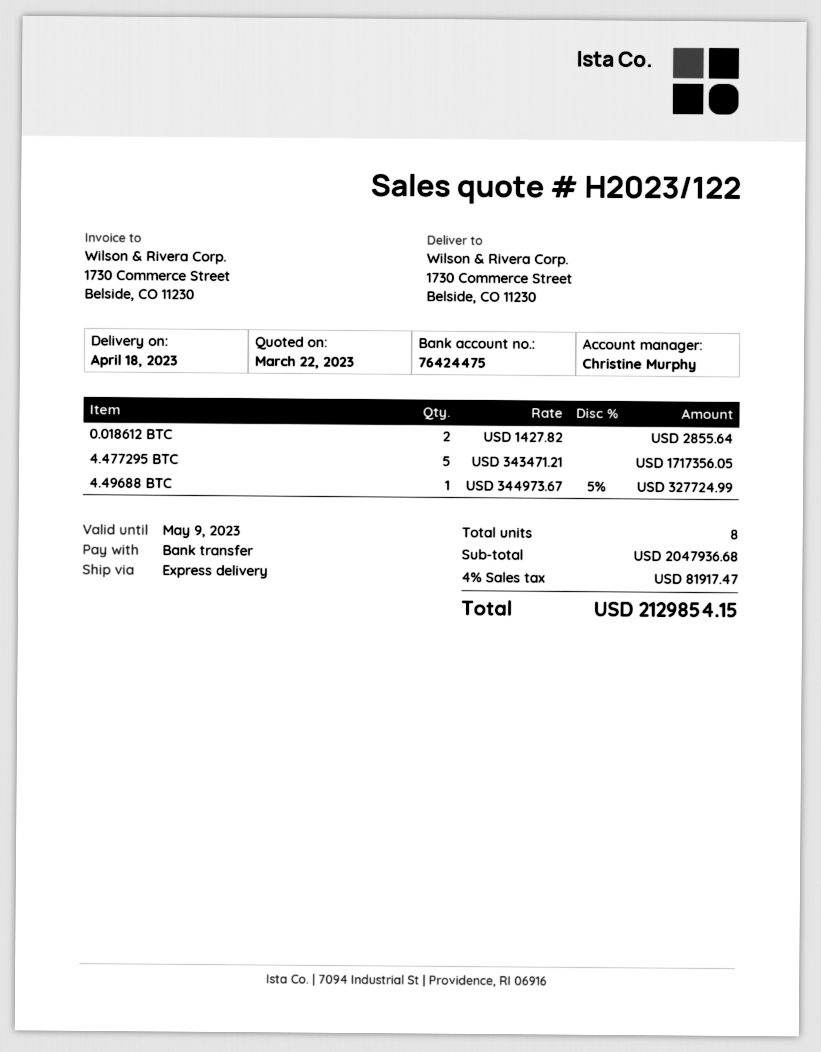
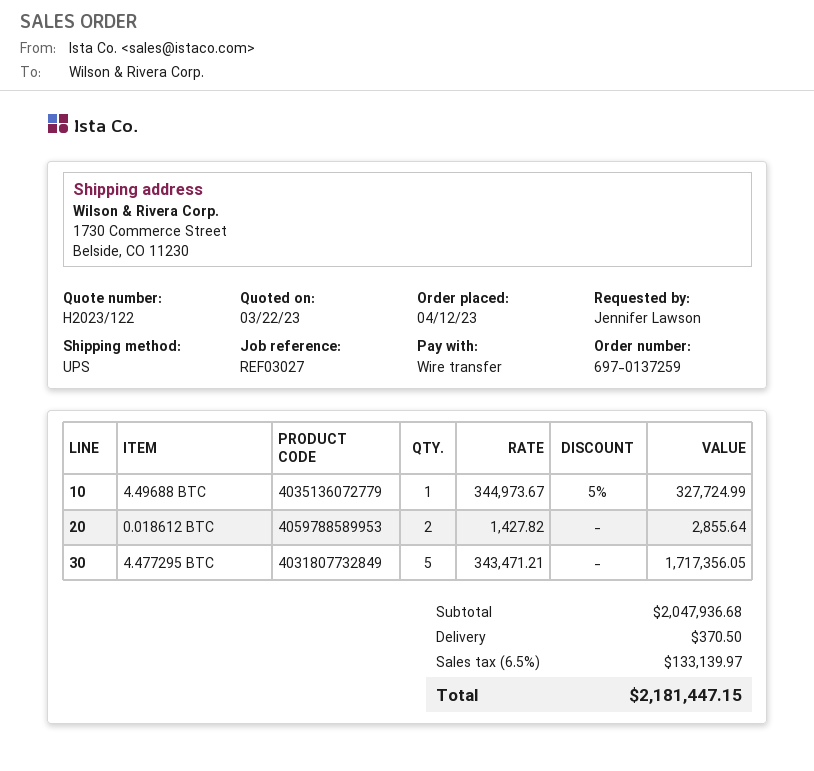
shipping method: express -> UPS
shipping: none -> 370.50
tax: 4% = 81917.47 -> 6.5% = 133139.97
total: 2129854.15 -> 2181447.15

